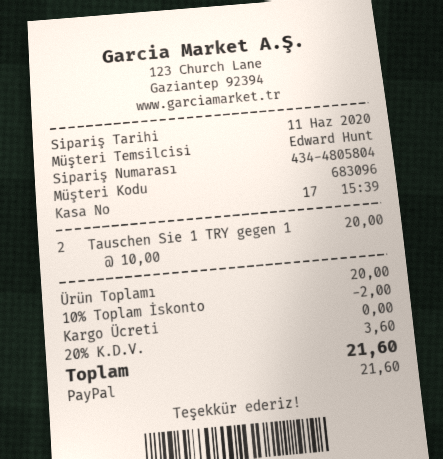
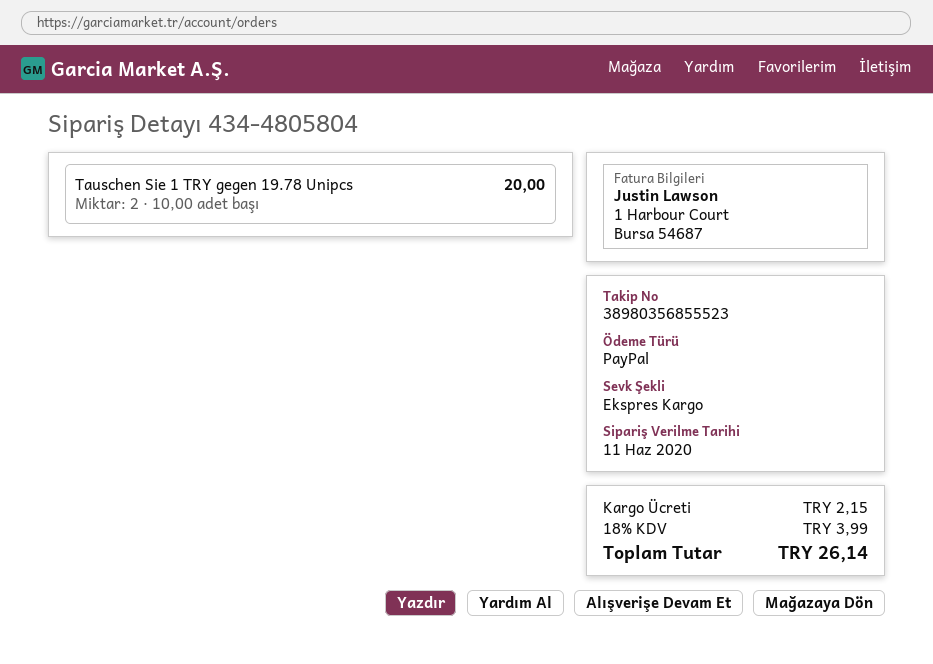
discount: 10% = 2.00 -> none
shipping: 0.00 -> 2.15
tax: 20% = 3.60 -> 18% = 3.99
total: 21.60 -> 26.14

